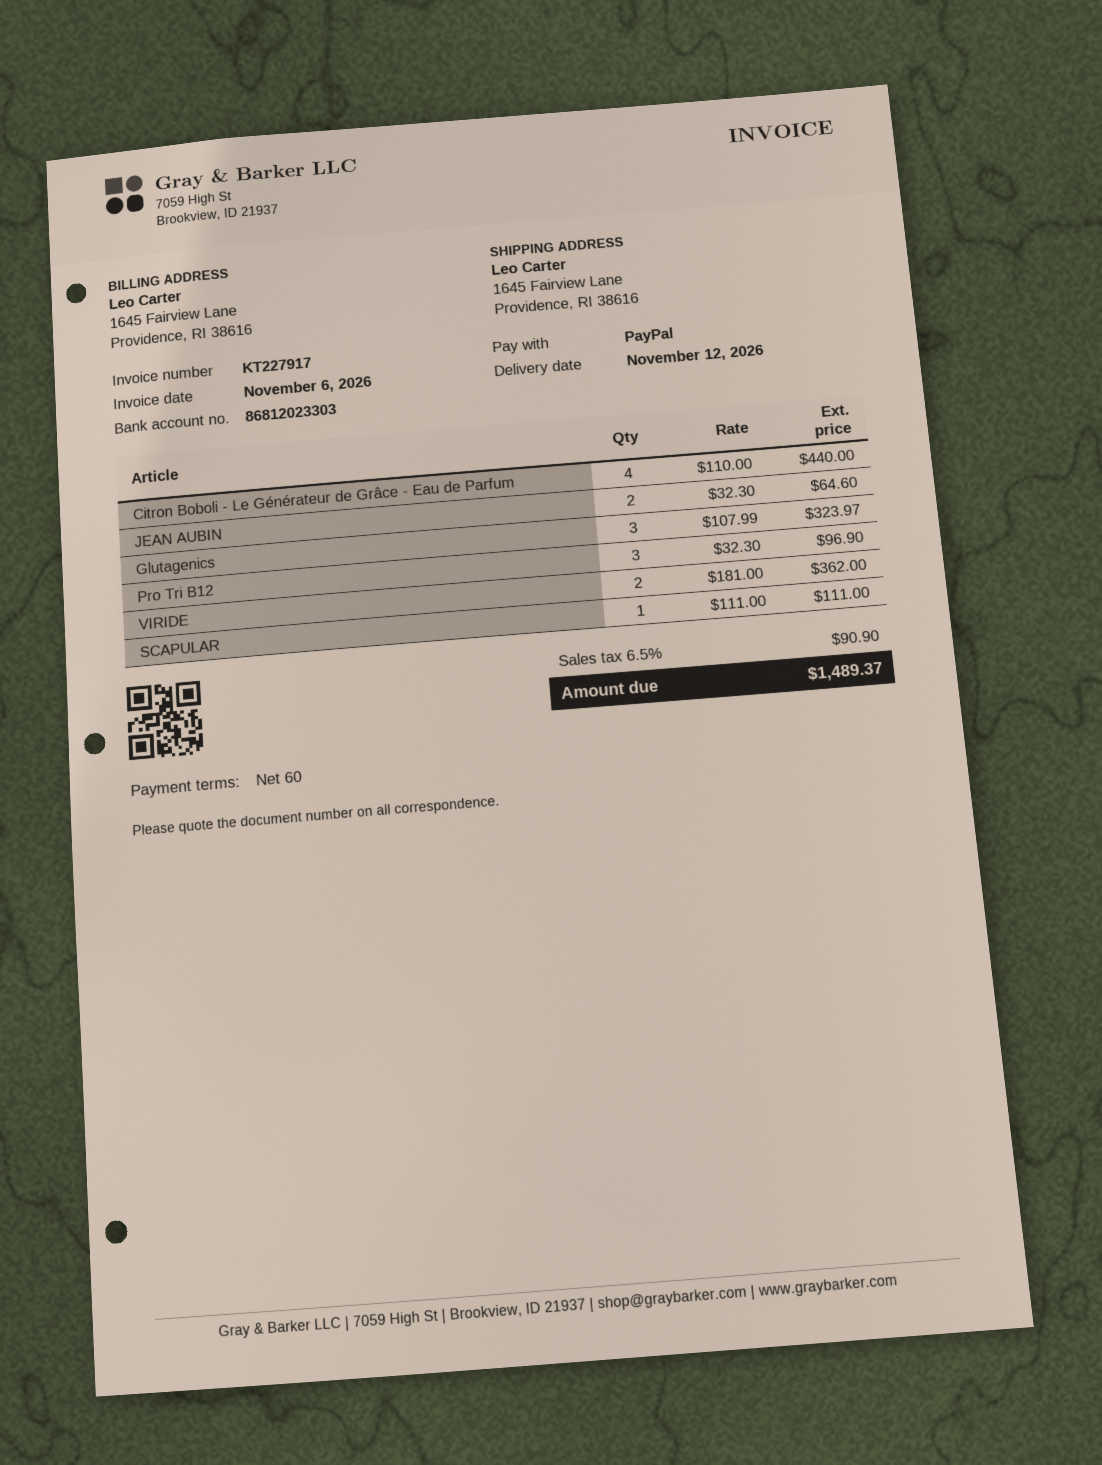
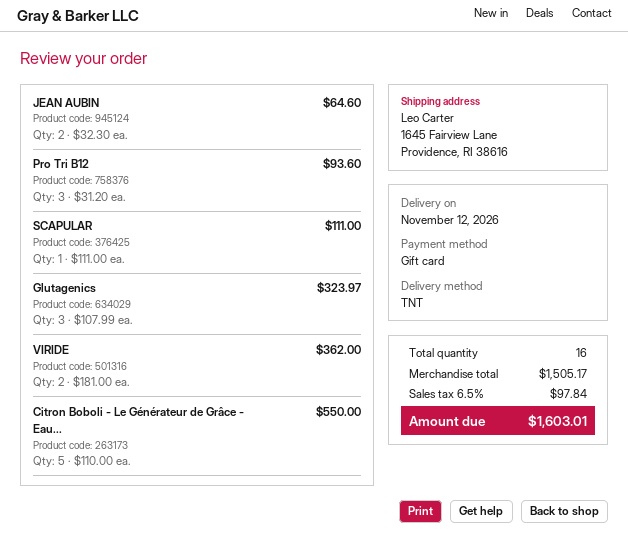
payment method: PayPal -> gift card
Citron Boboli - Le Générateur de Grâce - Eau de Parfum: 4 x 110.00 = 440.00 -> 5 x 110.00 = 550.00
Pro Tri B12: 3 x 32.30 = 96.90 -> 3 x 31.20 = 93.60
tax: 6.5% = 90.90 -> 6.5% = 97.84
total: 1489.37 -> 1603.01

